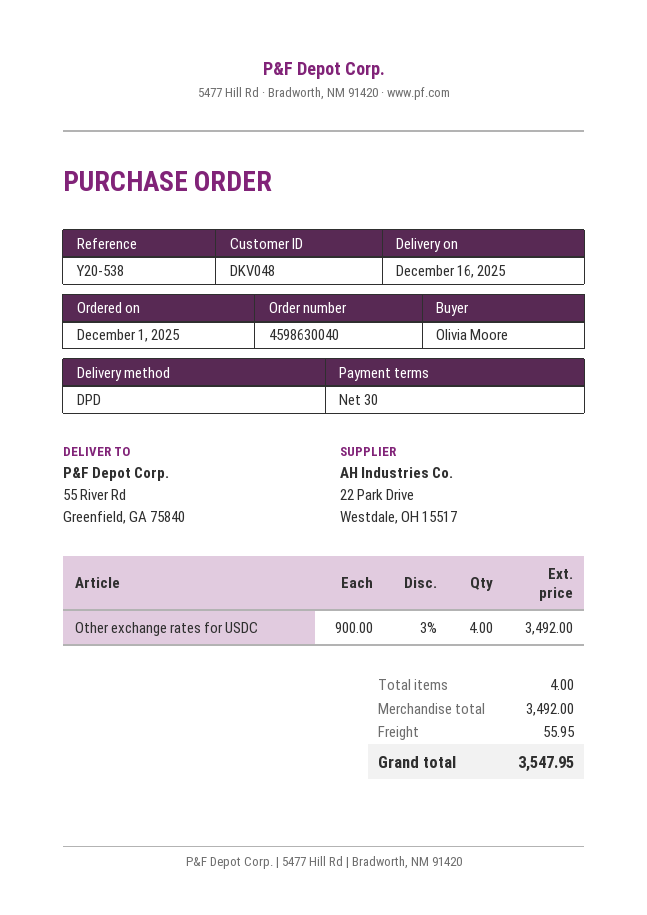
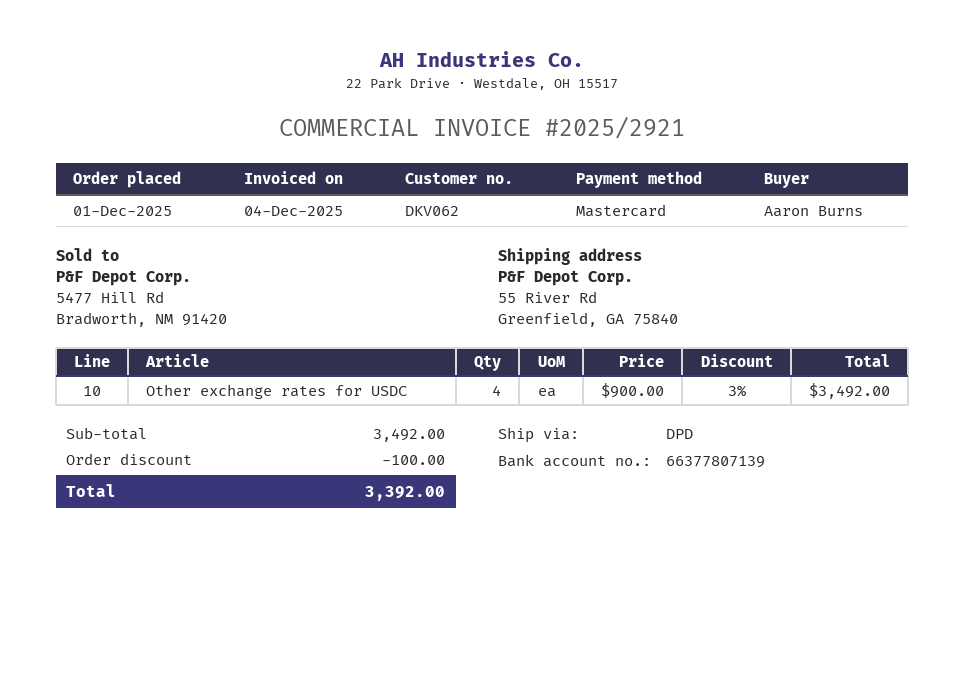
customer number: DKV048 -> DKV062
ordered by: Olivia Moore -> Aaron Burns
discount: none -> 100.00
shipping: 55.95 -> none
total: 3547.95 -> 3392.00

